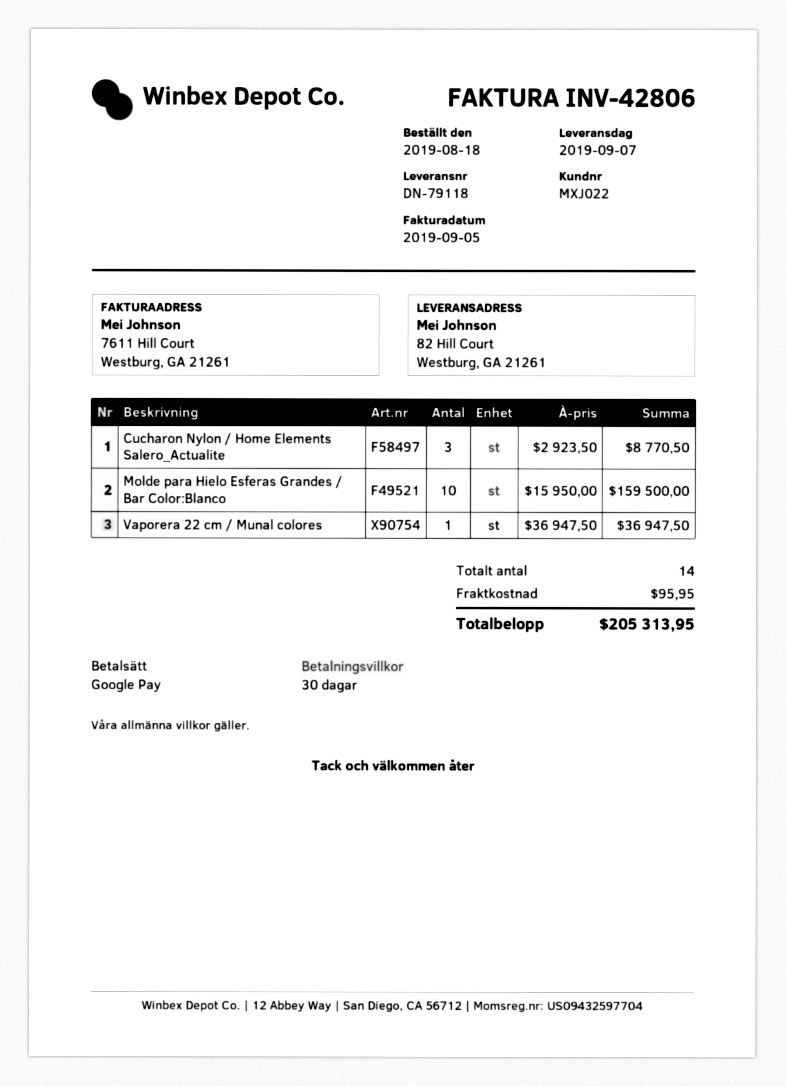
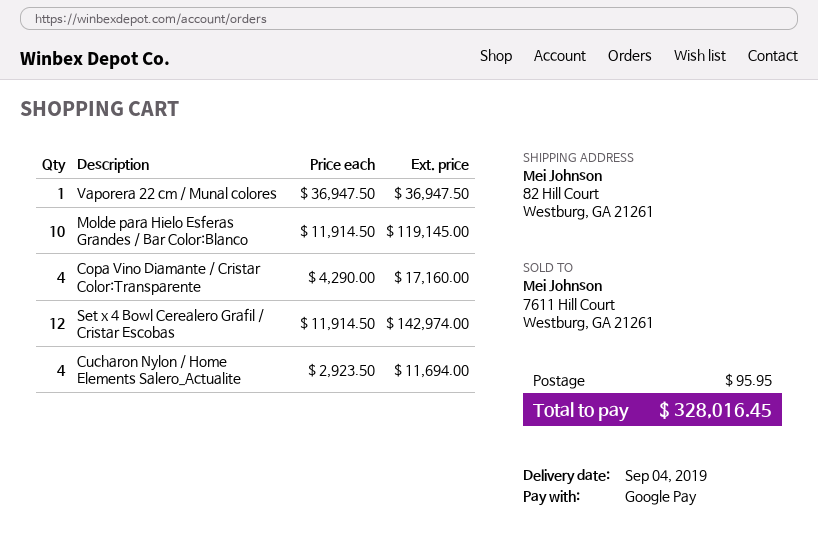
delivery date: 2019-09-07 -> 2019-09-04
Cucharon Nylon / Home Elements Salero_Actualite: 3 x 2923.50 = 8770.50 -> 4 x 2923.50 = 11694.00
Molde para Hielo Esferas Grandes / Bar Color:Blanco: 10 x 15950.00 = 159500.00 -> 10 x 11914.50 = 119145.00
Copa Vino Diamante / Cristar Color:Transparente: none -> 4 x 4290.00 = 17160.00
Set x 4 Bowl Cerealero Grafil / Cristar Escobas: none -> 12 x 11914.50 = 142974.00
total: 205313.95 -> 328016.45

